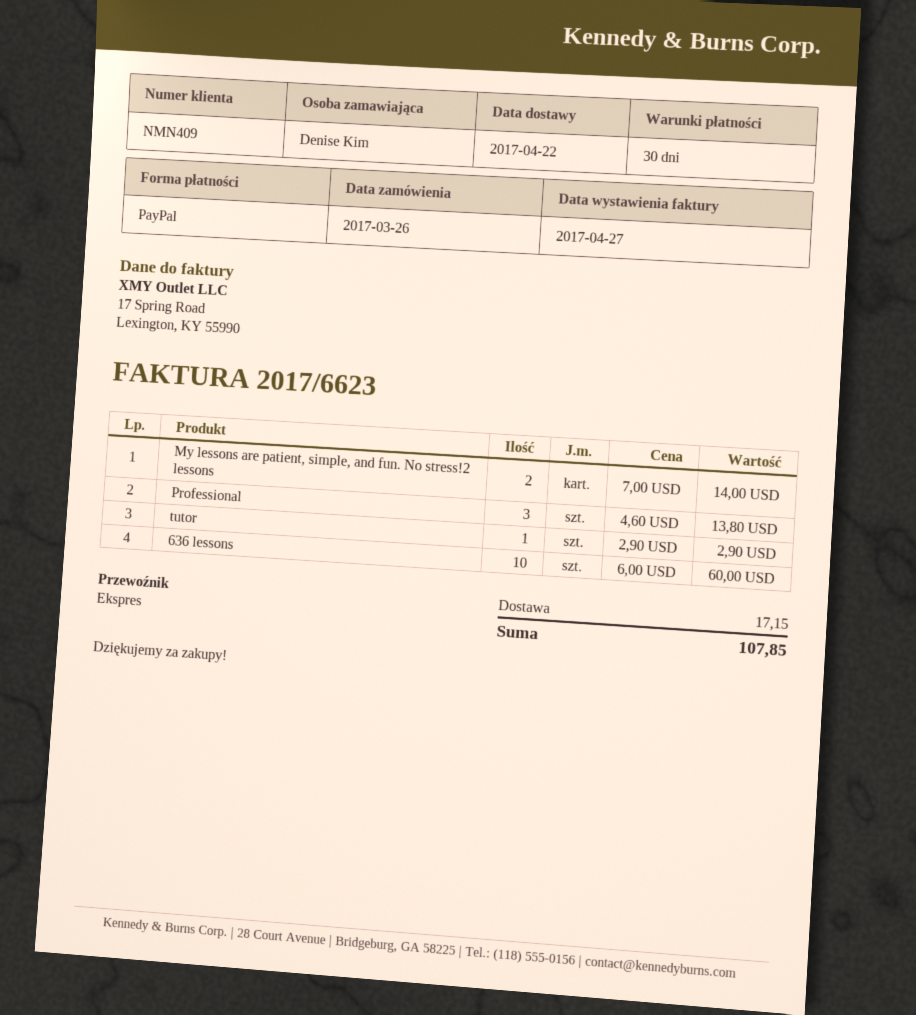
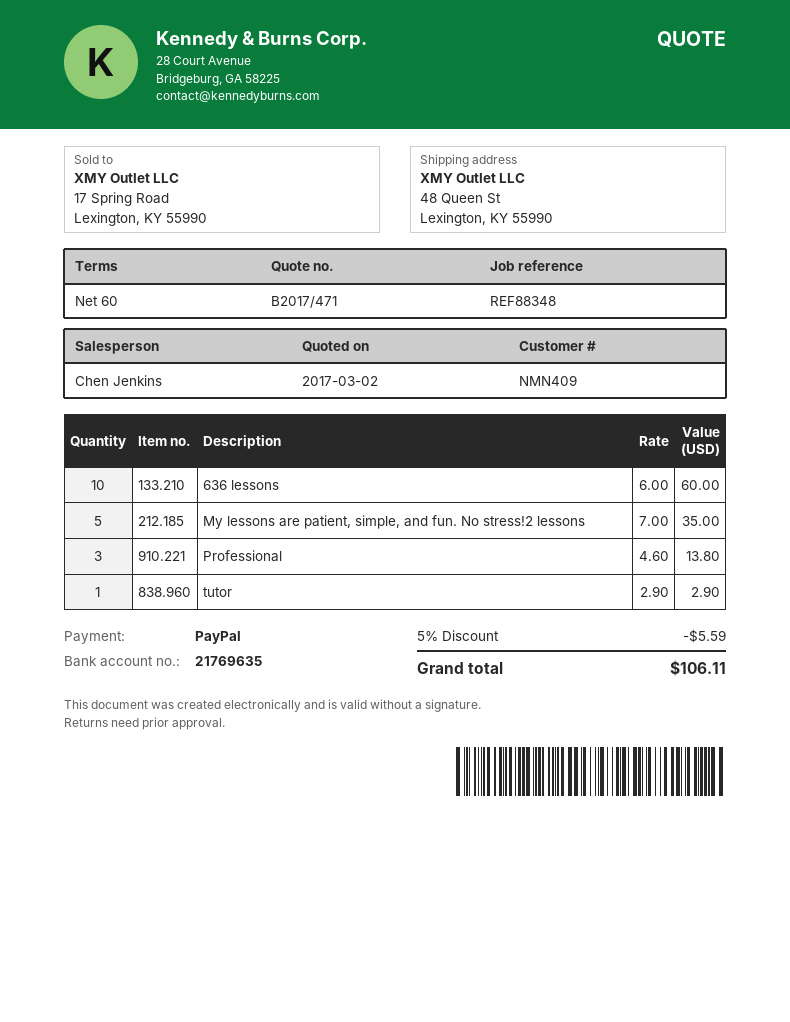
payment terms: 30 days -> 60 days
My lessons are patient, simple, and fun. No stress!2 lessons: 2 x 7.00 = 14.00 -> 5 x 7.00 = 35.00
discount: none -> 5% = 5.59
shipping: 17.15 -> none
total: 107.85 -> 106.11

